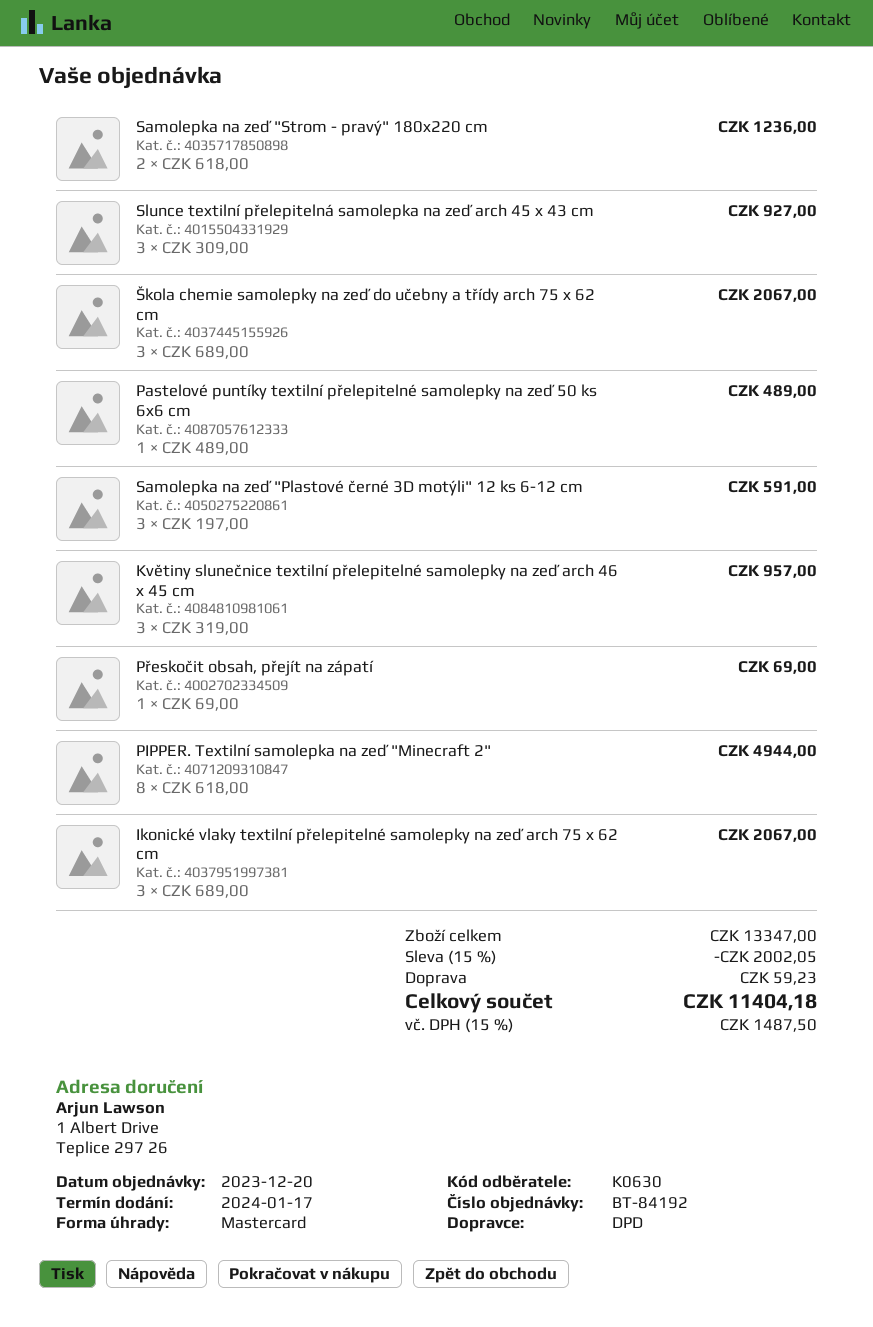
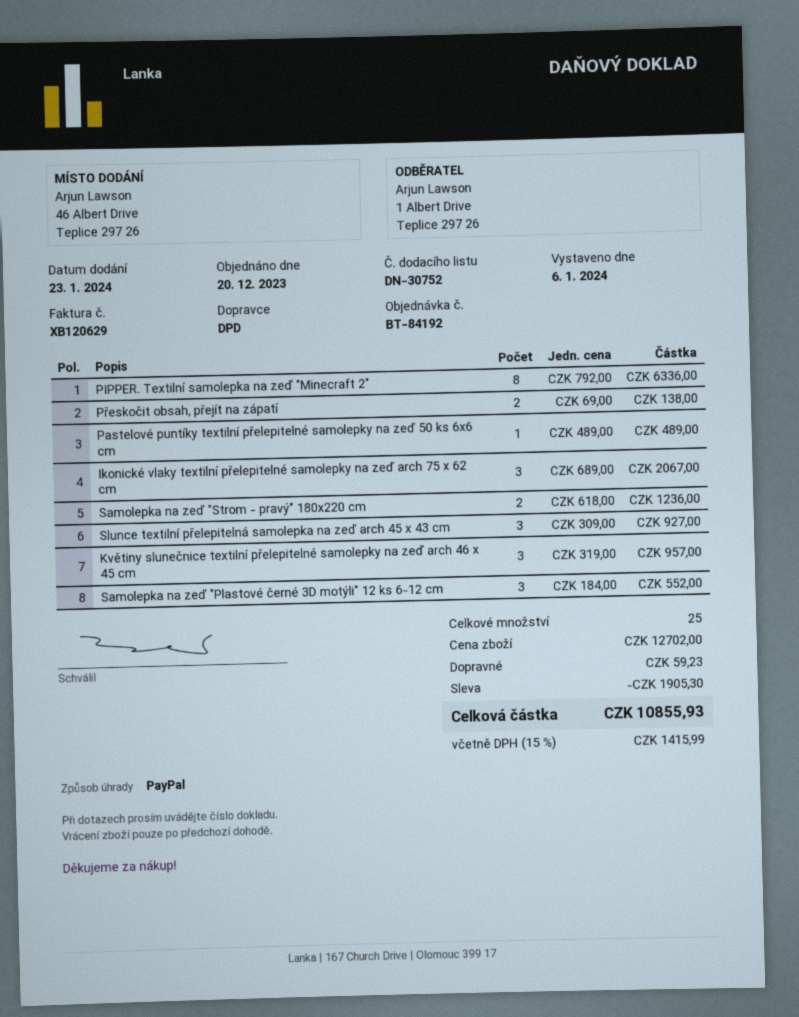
delivery date: 2024-01-17 -> 2024-01-23
payment method: Mastercard -> PayPal
ship to: 1 Albert Drive, Teplice 297 26 -> 46 Albert Drive, Teplice 297 26
Škola chemie samolepky na zeď do učebny a třídy arch 75 x 62 cm: 3 x 689.00 = 2067.00 -> none
Samolepka na zeď "Plastové černé 3D motýli" 12 ks 6-12 cm: 3 x 197.00 = 591.00 -> 3 x 184.00 = 552.00
Přeskočit obsah, přejít na zápatí: 1 x 69.00 = 69.00 -> 2 x 69.00 = 138.00
PIPPER. Textilní samolepka na zeď "Minecraft 2": 8 x 618.00 = 4944.00 -> 8 x 792.00 = 6336.00
subtotal: 13347.00 -> 12702.00
discount: 2002.05 -> 1905.30
tax: 15% = 1487.50 -> 15% = 1415.99
total: 11404.18 -> 10855.93

